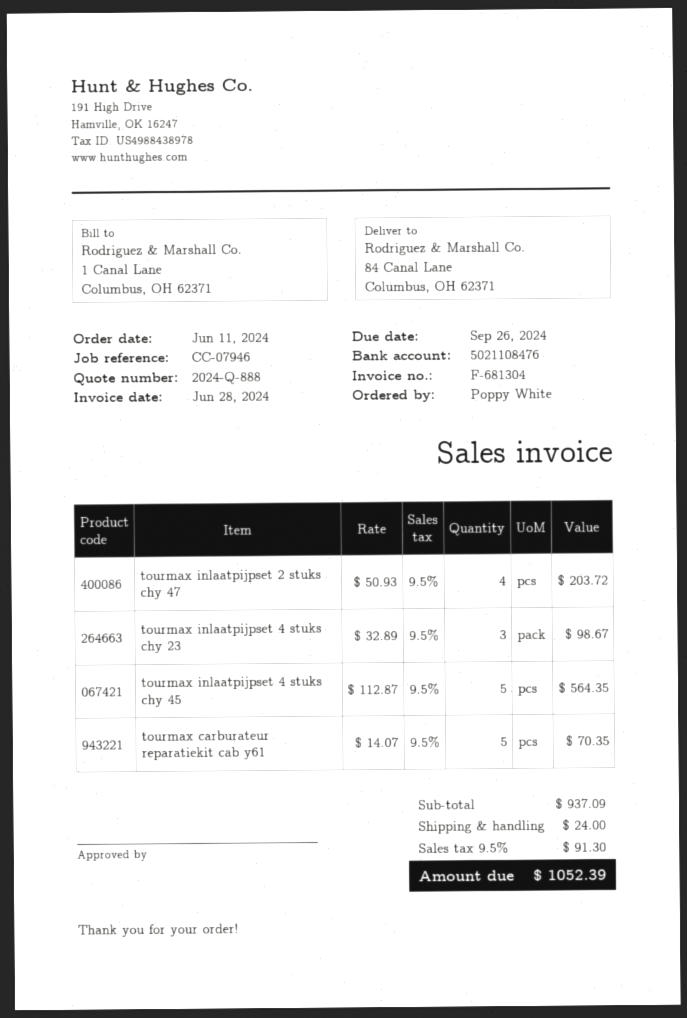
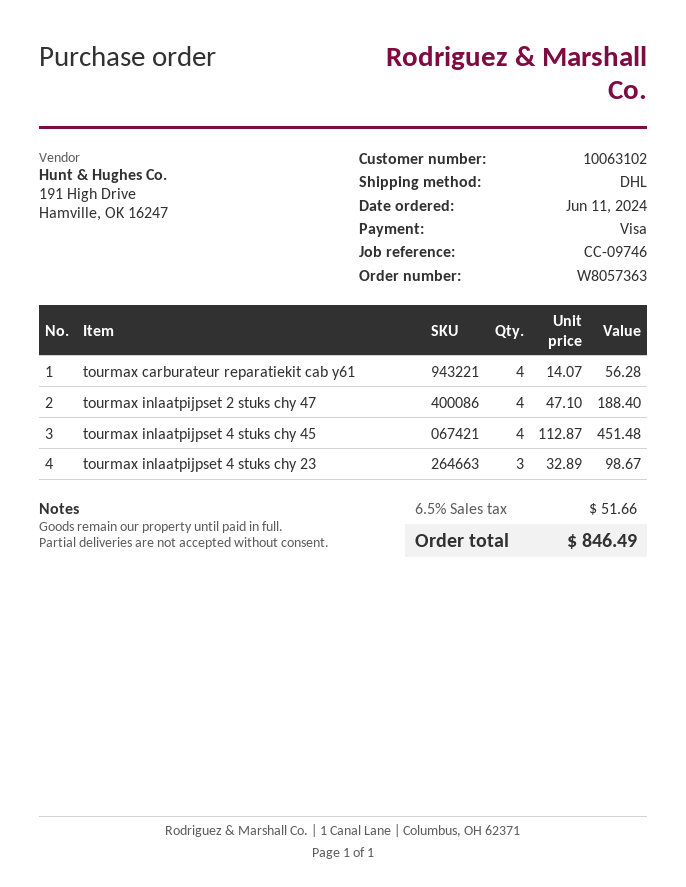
reference: CC-07946 -> CC-09746
tourmax inlaatpijpset 2 stuks chy 47: 4 x 50.93 = 203.72 -> 4 x 47.10 = 188.40
tourmax inlaatpijpset 4 stuks chy 45: 5 x 112.87 = 564.35 -> 4 x 112.87 = 451.48
tourmax carburateur reparatiekit cab y61: 5 x 14.07 = 70.35 -> 4 x 14.07 = 56.28
shipping: 24.00 -> none
tax: 9.5% = 91.30 -> 6.5% = 51.66
total: 1052.39 -> 846.49

